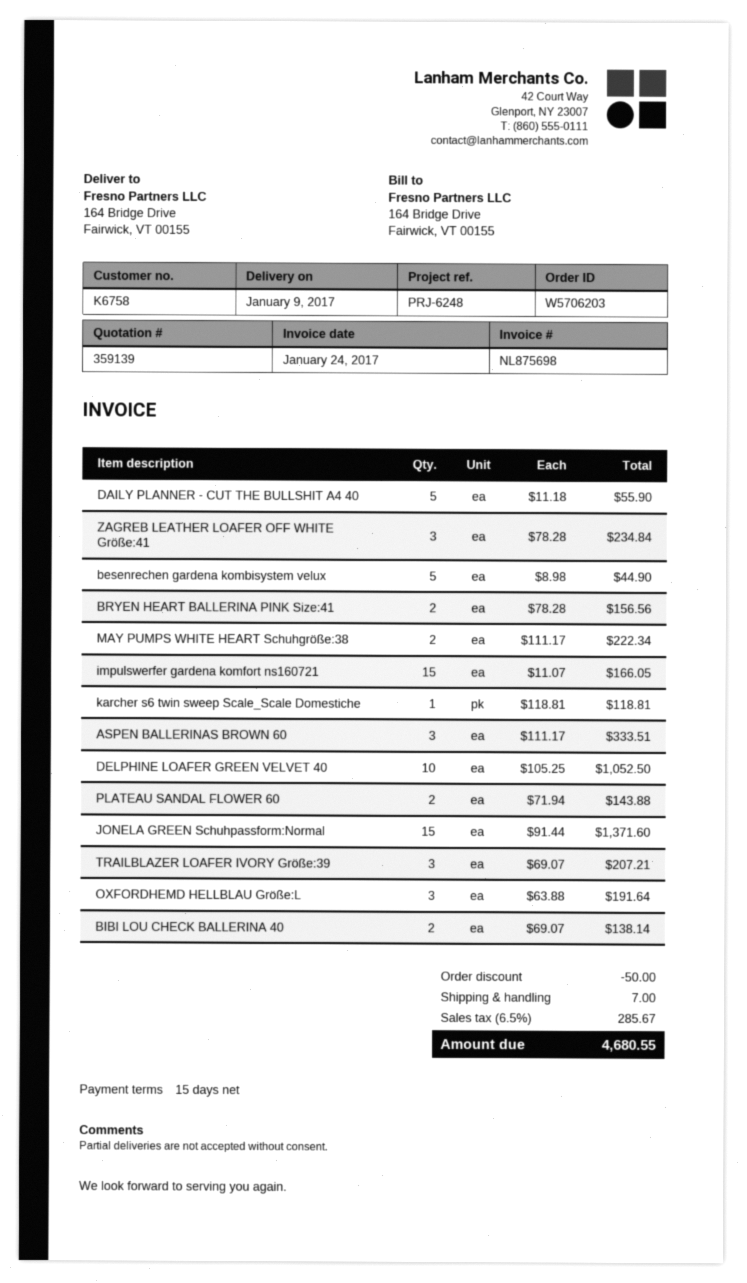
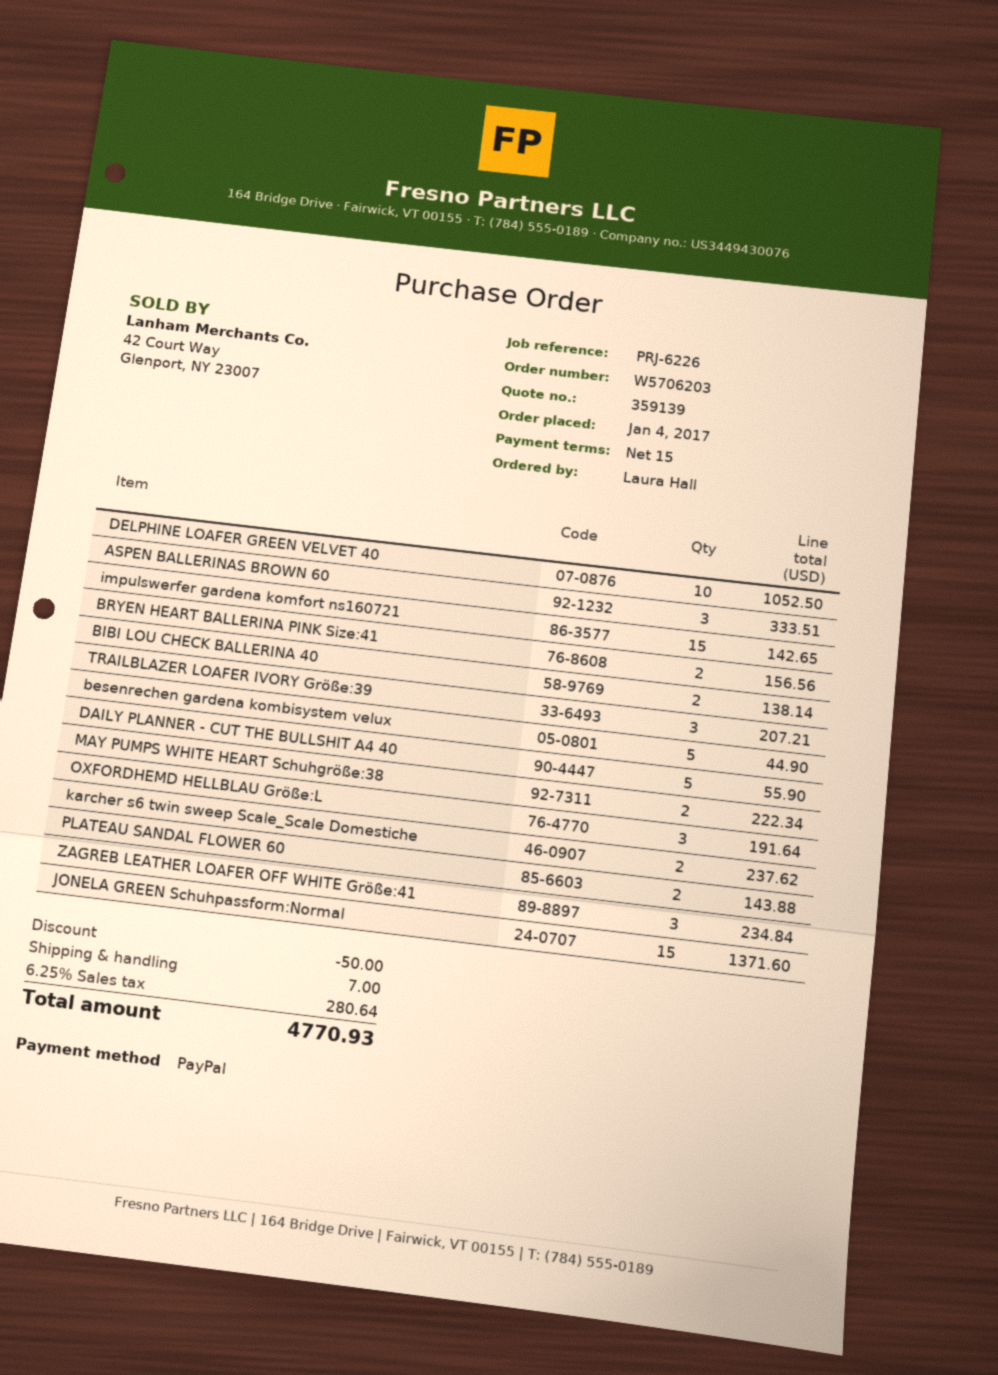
reference: PRJ-6248 -> PRJ-6226
impulswerfer gardena komfort ns160721: 15 for 166.05 -> 15 for 142.65
karcher s6 twin sweep Scale_Scale Domestiche: 1 for 118.81 -> 2 for 237.62
tax: 6.5% = 285.67 -> 6.25% = 280.64
total: 4680.55 -> 4770.93

